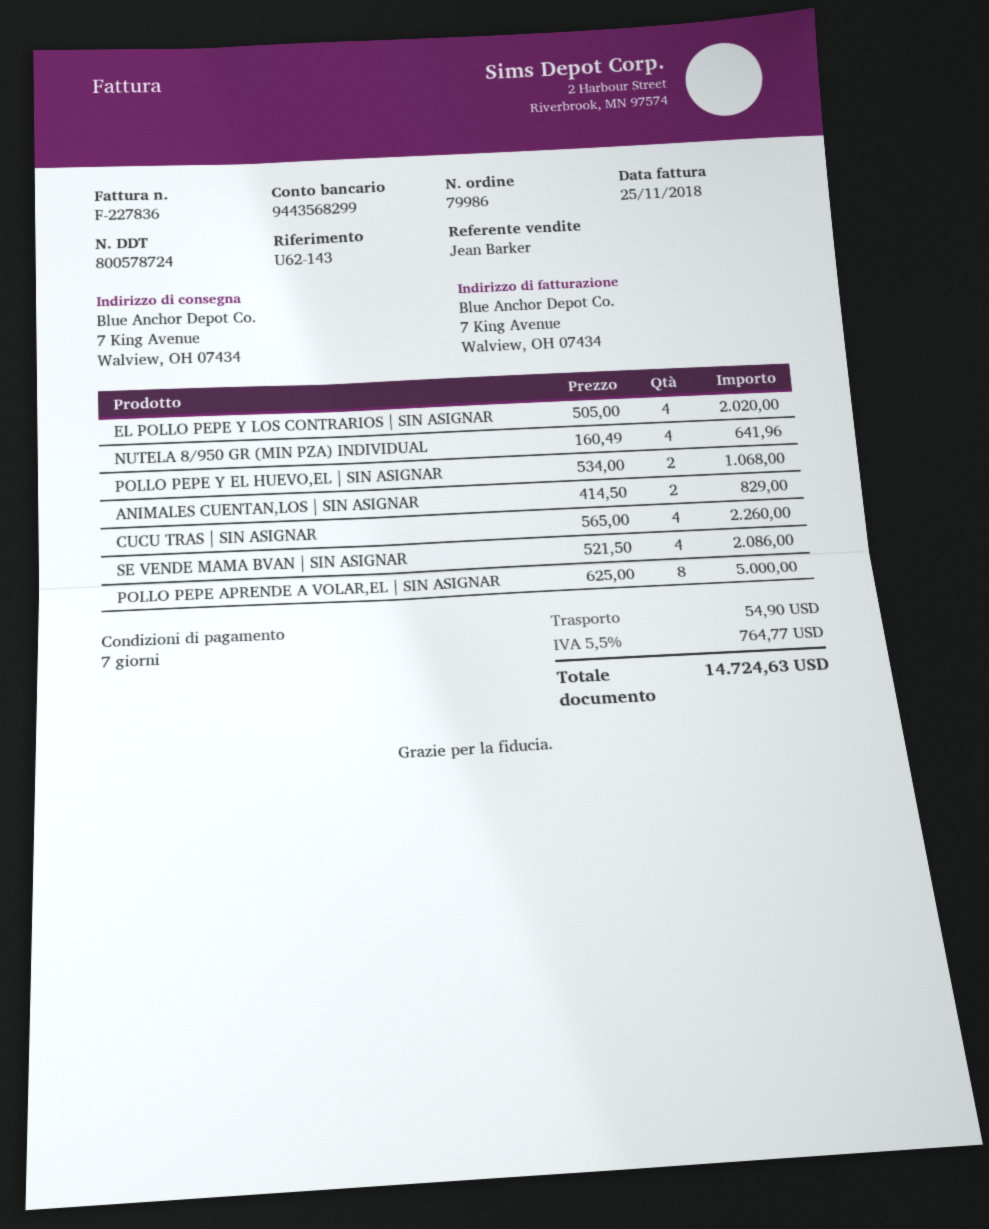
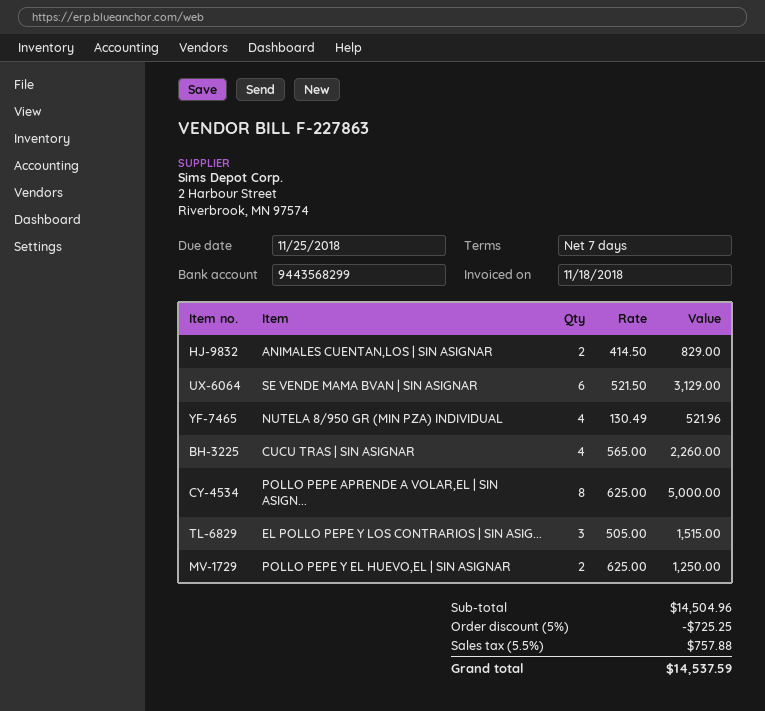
invoice number: F-227836 -> F-227863
invoice date: 2018-11-25 -> 2018-11-18
EL POLLO PEPE Y LOS CONTRARIOS | SIN ASIGNAR: 4 x 505.00 = 2020.00 -> 3 x 505.00 = 1515.00
NUTELA 8/950 GR (MIN PZA) INDIVIDUAL: 4 x 160.49 = 641.96 -> 4 x 130.49 = 521.96
POLLO PEPE Y EL HUEVO,EL | SIN ASIGNAR: 2 x 534.00 = 1068.00 -> 2 x 625.00 = 1250.00
SE VENDE MAMA BVAN | SIN ASIGNAR: 4 x 521.50 = 2086.00 -> 6 x 521.50 = 3129.00
discount: none -> 5% = 725.25
shipping: 54.90 -> none
tax: 5.5% = 764.77 -> 5.5% = 757.88
total: 14724.63 -> 14537.59

